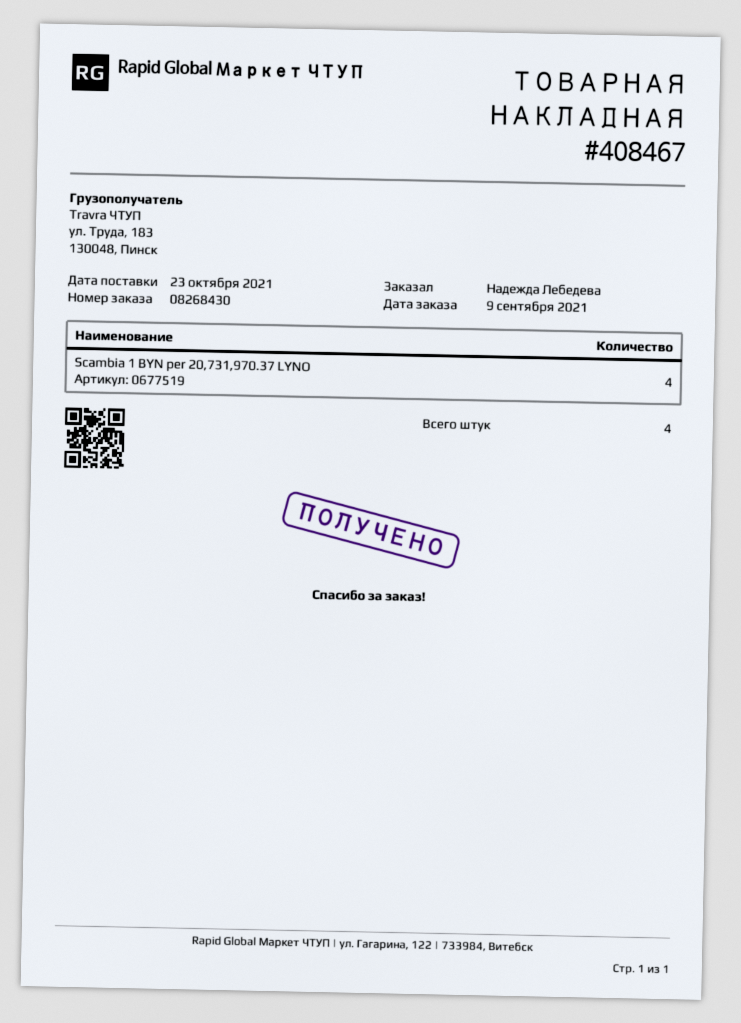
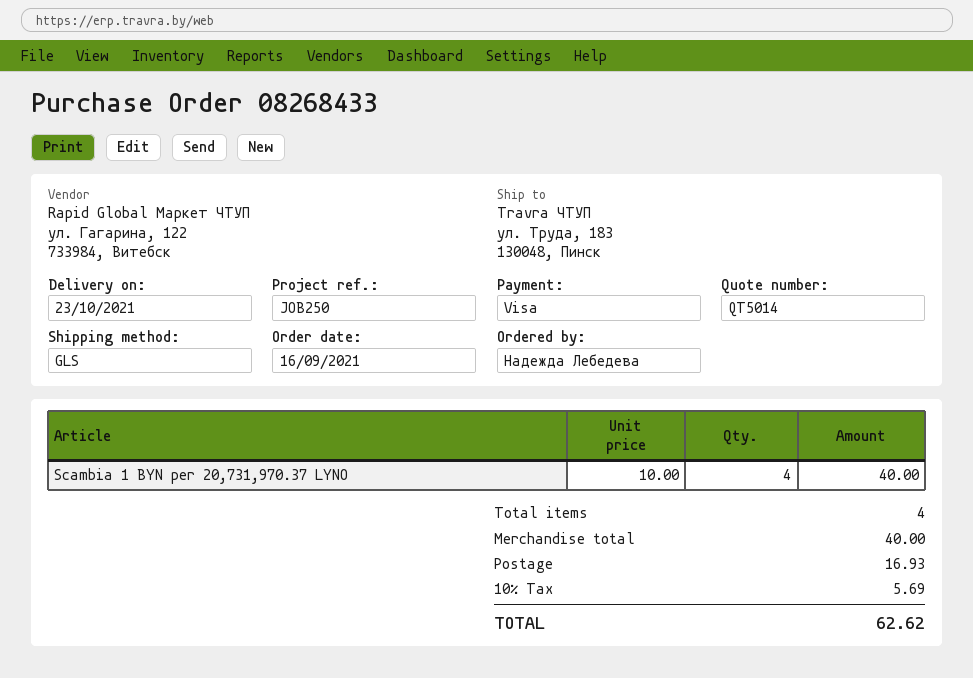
order number: 08268430 -> 08268433
order date: 2021-09-09 -> 2021-09-16

